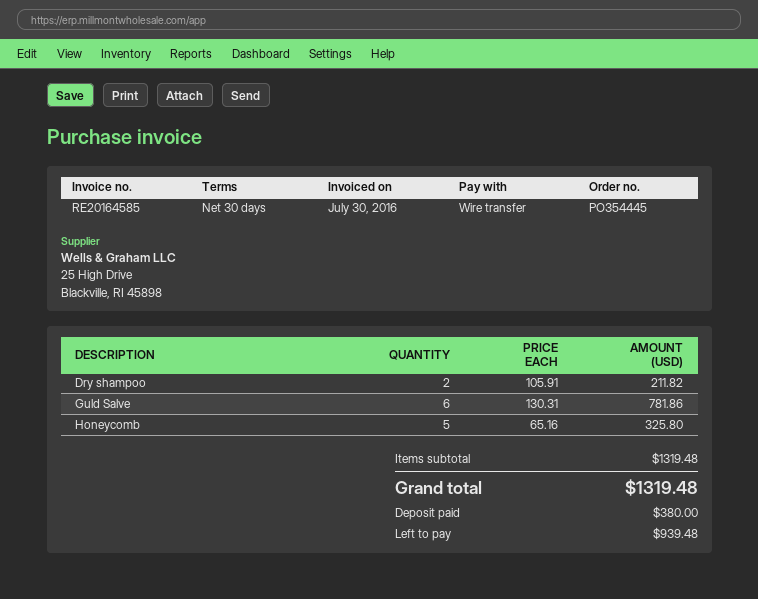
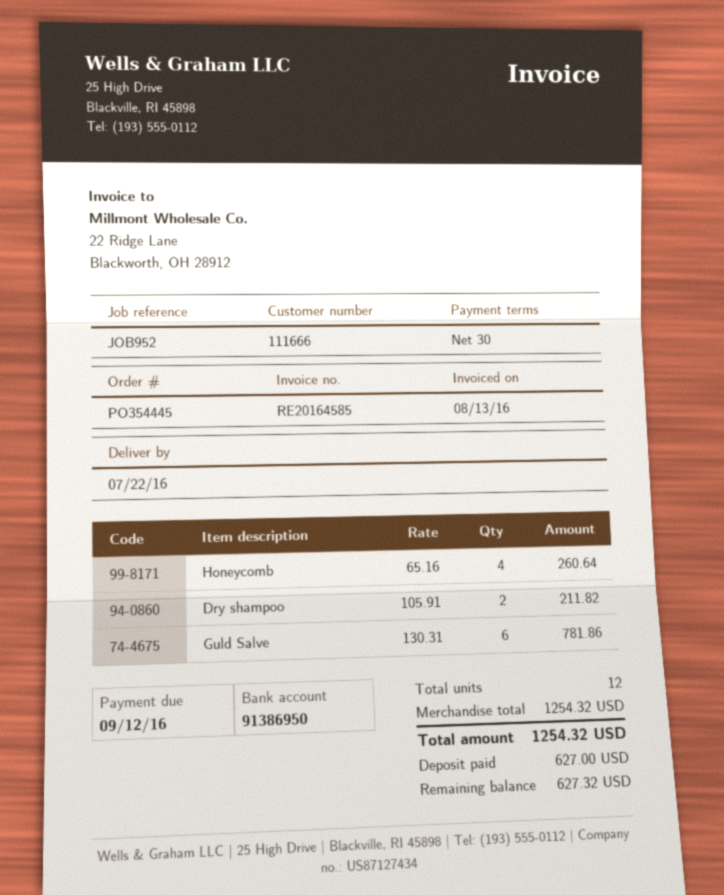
invoice date: 2016-07-30 -> 2016-08-13
Honeycomb: 5 x 65.16 = 325.80 -> 4 x 65.16 = 260.64
subtotal: 1319.48 -> 1254.32
total: 1319.48 -> 1254.32
deposit: 380.00 -> 627.00
balance: 939.48 -> 627.32

